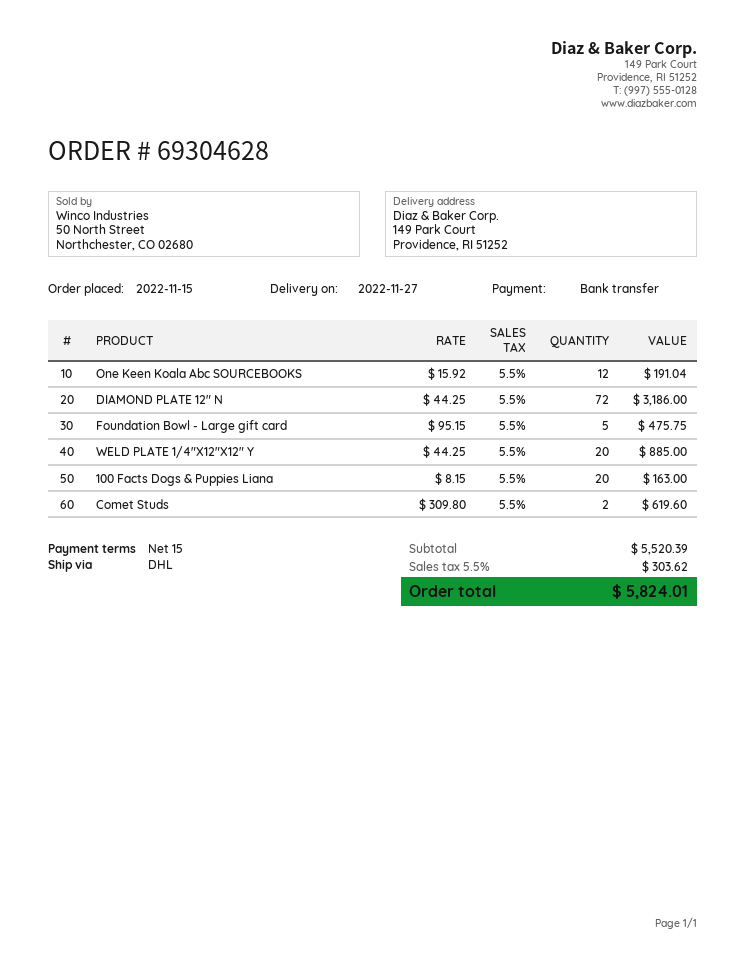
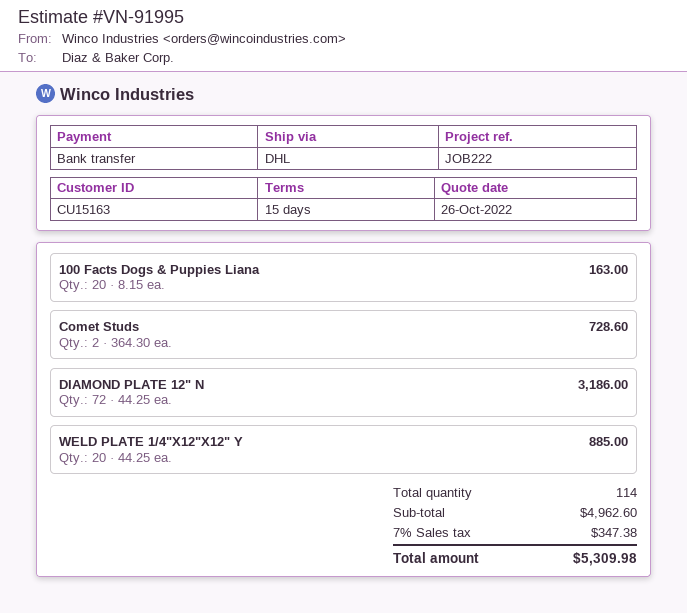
One Keen Koala Abc SOURCEBOOKS: 12 x 15.92 = 191.04 -> none
Foundation Bowl - Large gift card: 5 x 95.15 = 475.75 -> none
Comet Studs: 2 x 309.80 = 619.60 -> 2 x 364.30 = 728.60
subtotal: 5520.39 -> 4962.60
tax: 5.5% = 303.62 -> 7% = 347.38
total: 5824.01 -> 5309.98

